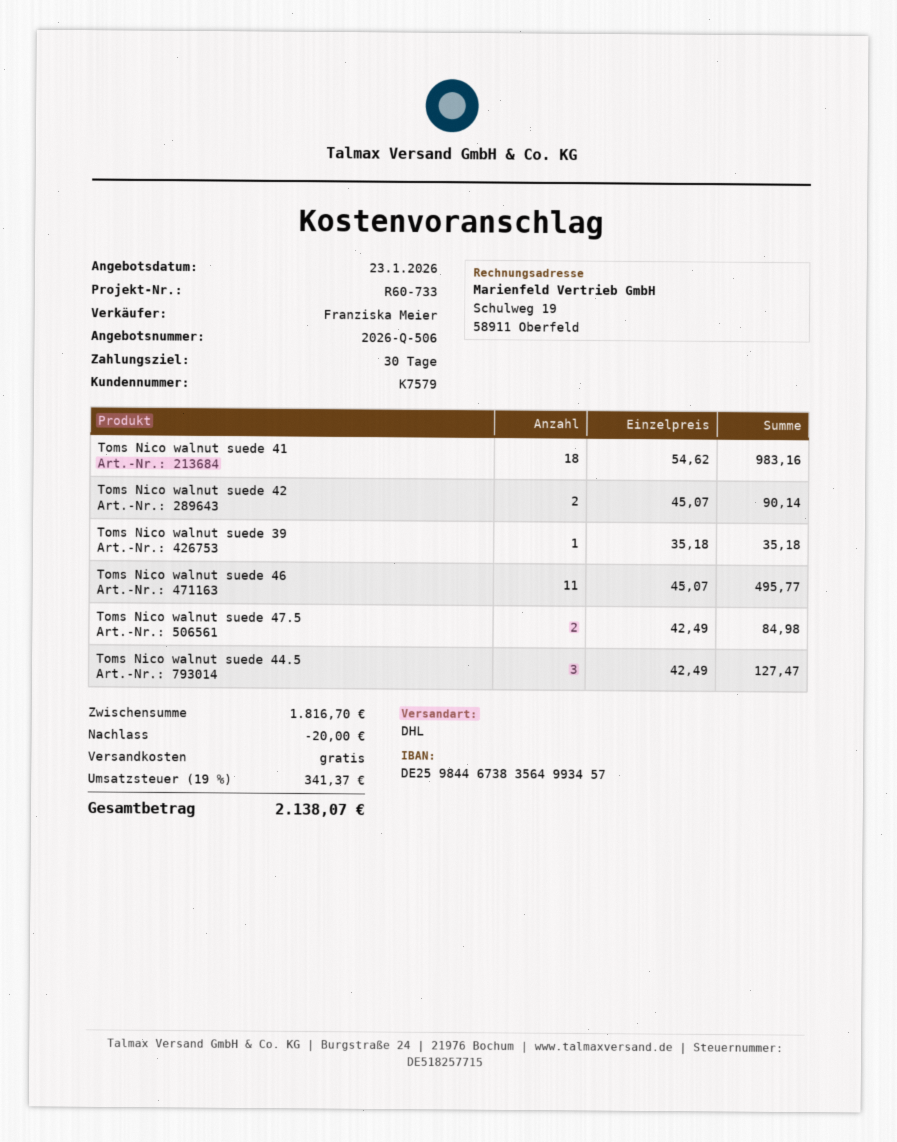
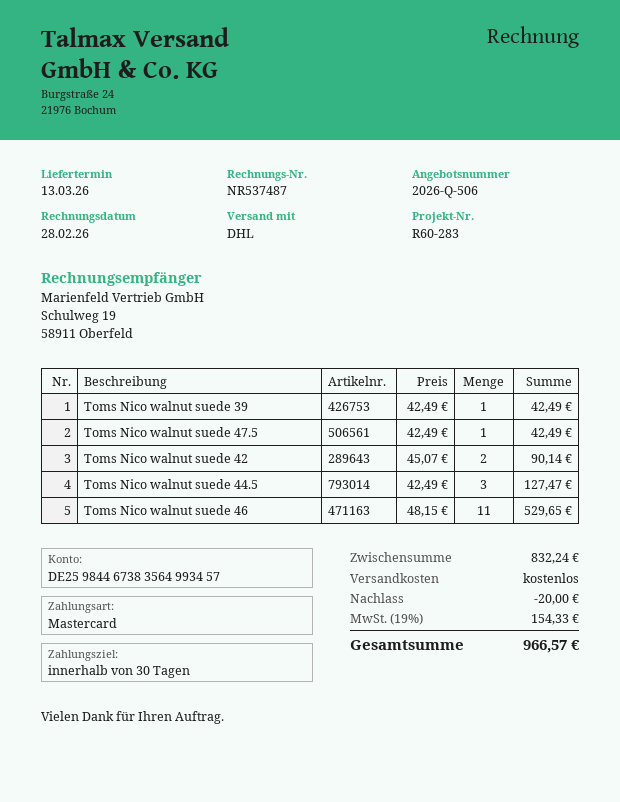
reference: R60-733 -> R60-283
Toms Nico walnut suede 41: 18 x 54.62 = 983.16 -> none
Toms Nico walnut suede 39: 1 x 35.18 = 35.18 -> 1 x 42.49 = 42.49
Toms Nico walnut suede 46: 11 x 45.07 = 495.77 -> 11 x 48.15 = 529.65
Toms Nico walnut suede 47.5: 2 x 42.49 = 84.98 -> 1 x 42.49 = 42.49
subtotal: 1816.70 -> 832.24
tax: 19% = 341.37 -> 19% = 154.33
total: 2138.07 -> 966.57

